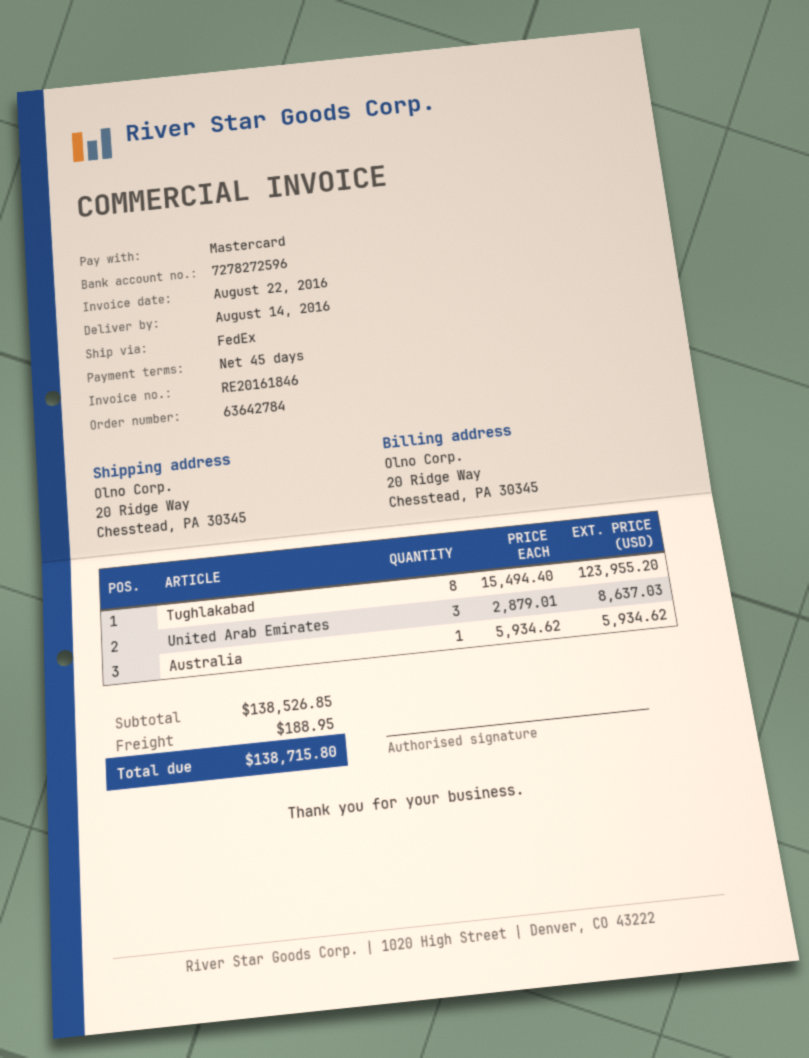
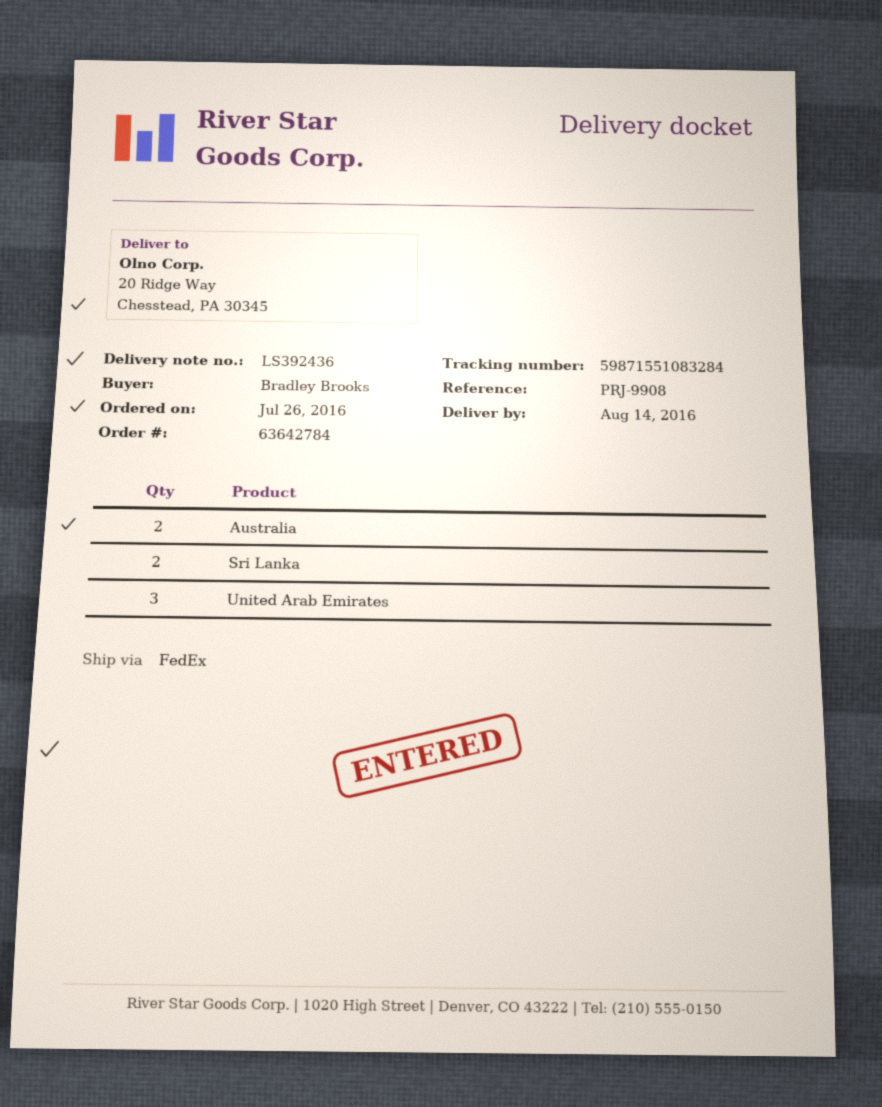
Tughlakabad: 8 -> none
Australia: 1 -> 2
Sri Lanka: none -> 2

